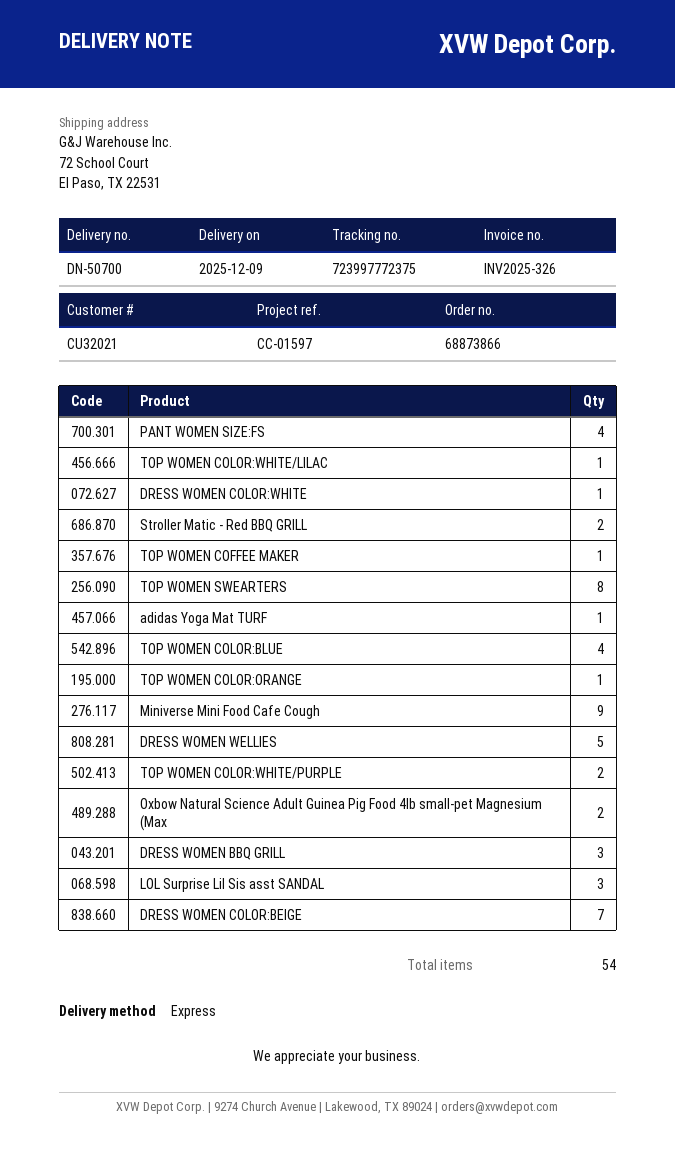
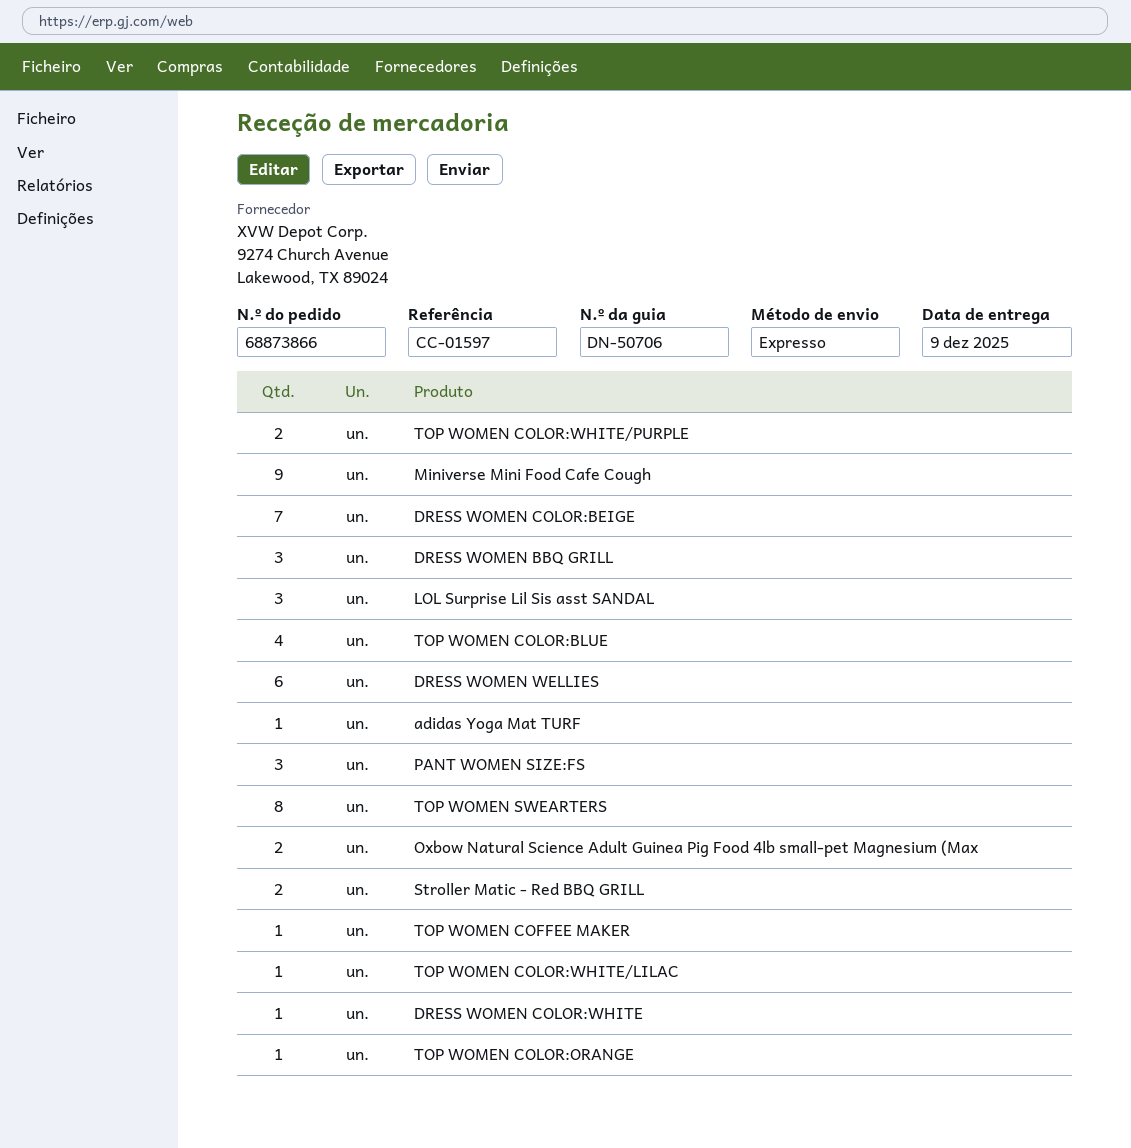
delivery note number: DN-50700 -> DN-50706
PANT WOMEN SIZE:FS: 4 -> 3
DRESS WOMEN WELLIES: 5 -> 6

